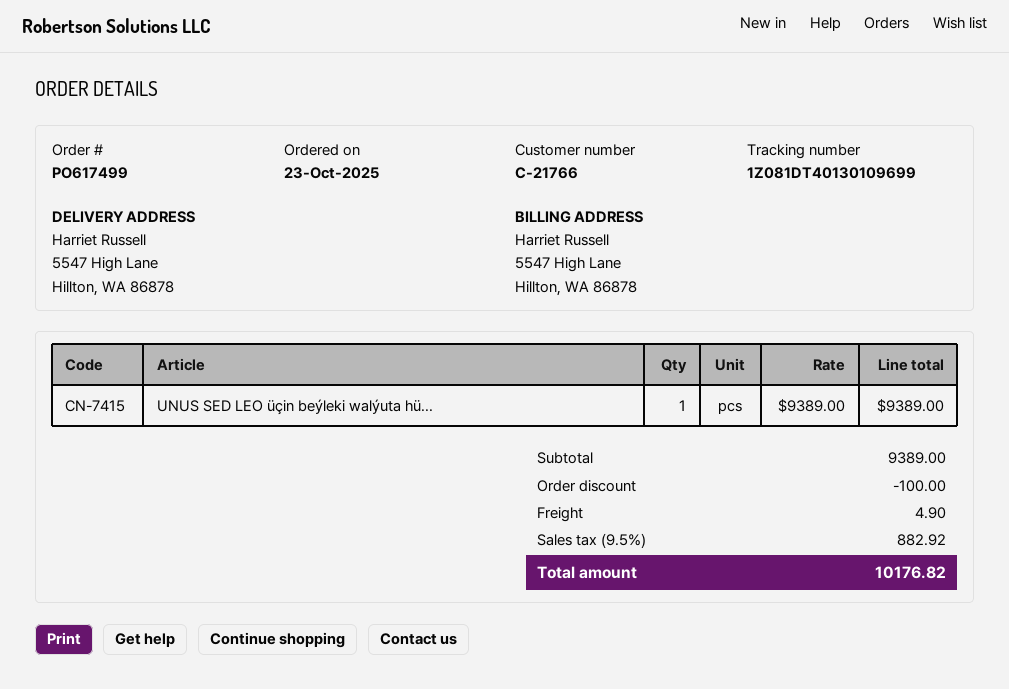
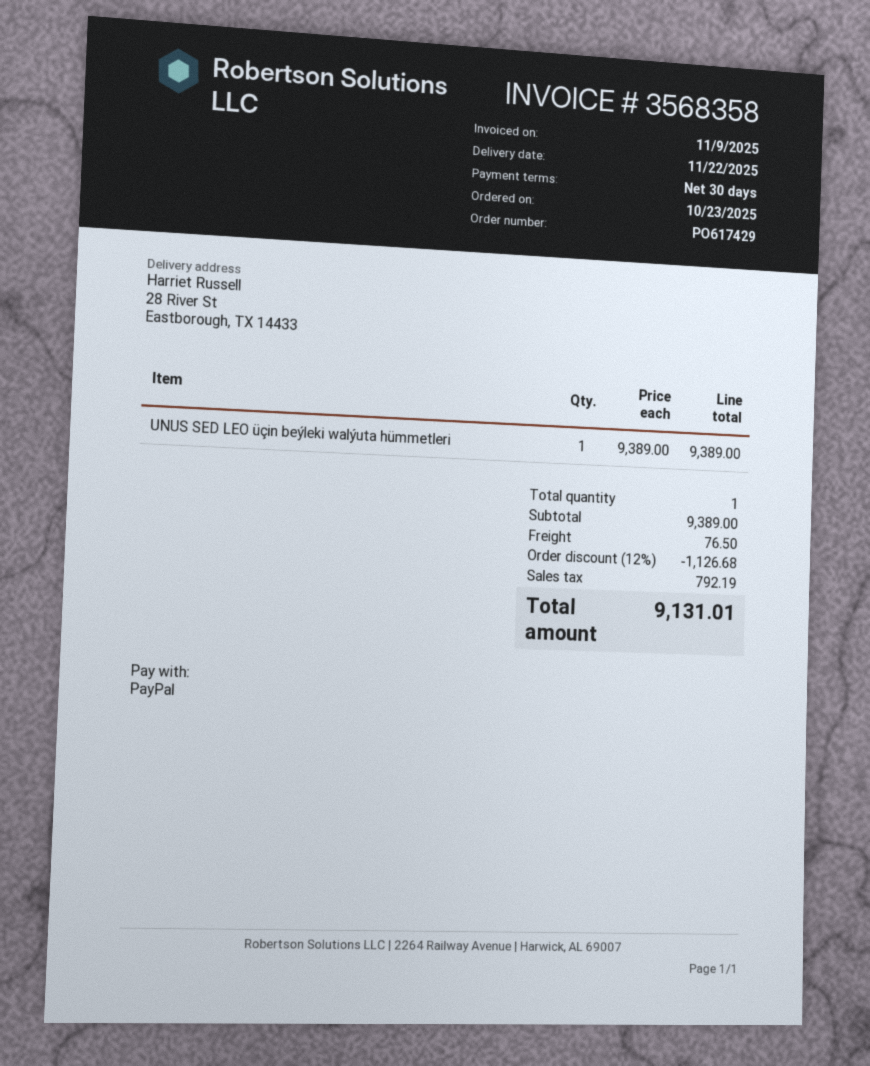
order number: PO617499 -> PO617429
ship to: 5547 High Lane, Hillton, WA 86878 -> 28 River St, Eastborough, TX 14433
discount: 100.00 -> 1126.68
shipping: 4.90 -> 76.50
tax: 882.92 -> 792.19
total: 10176.82 -> 9131.01

